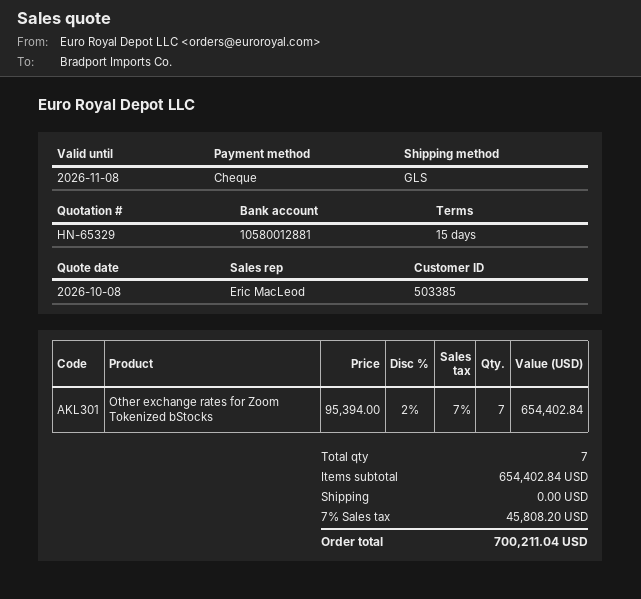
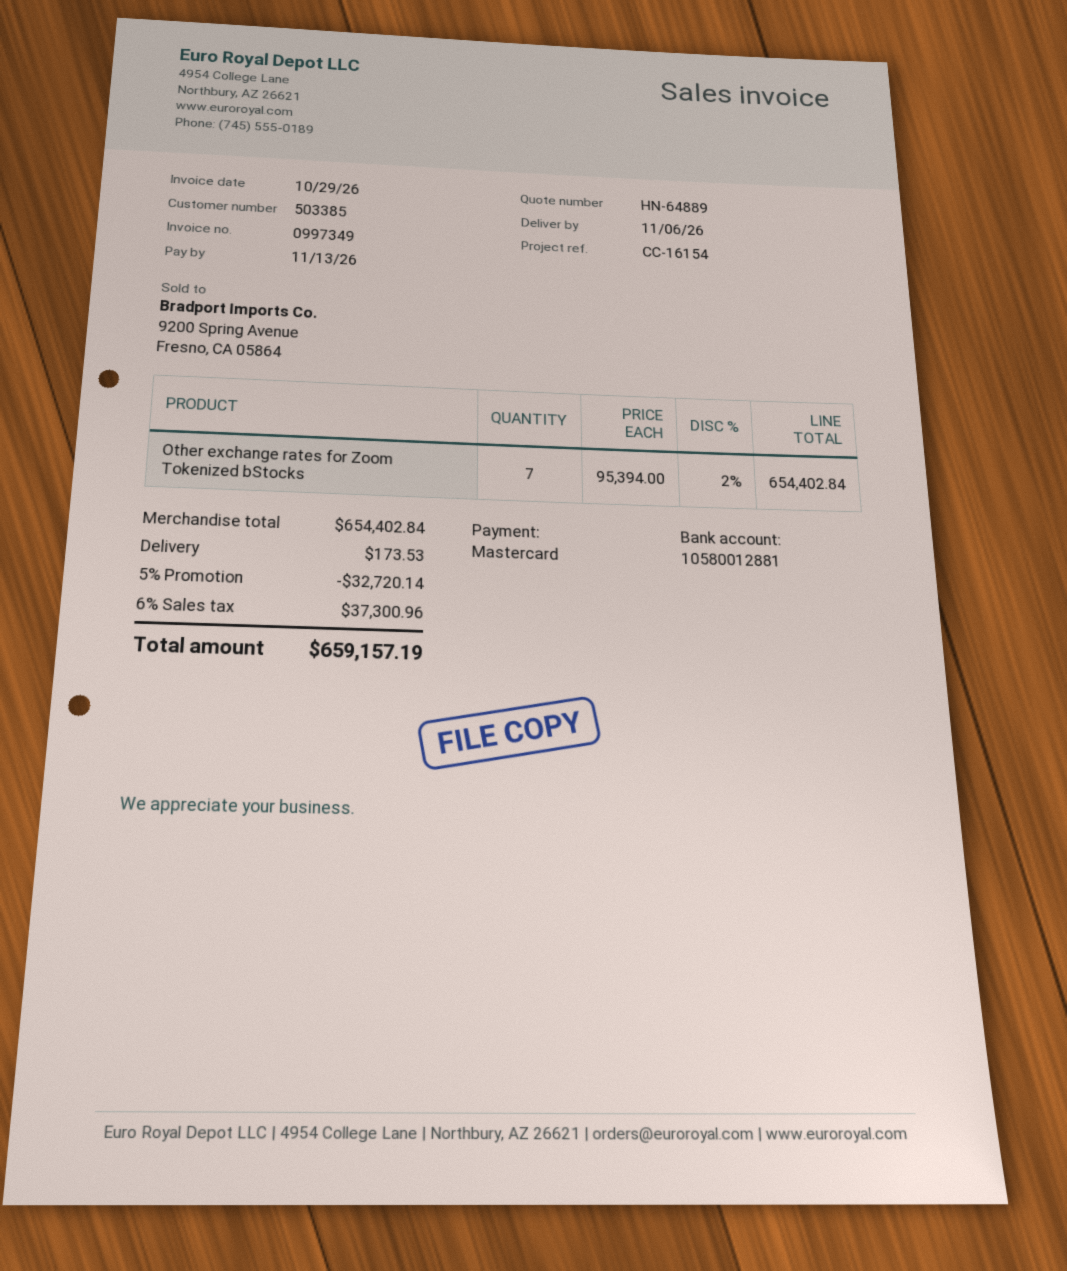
quote number: HN-65329 -> HN-64889
payment method: cheque -> Mastercard
discount: none -> 5% = 32720.14
shipping: 0.00 -> 173.53
tax: 7% = 45808.20 -> 6% = 37300.96
total: 700211.04 -> 659157.19

